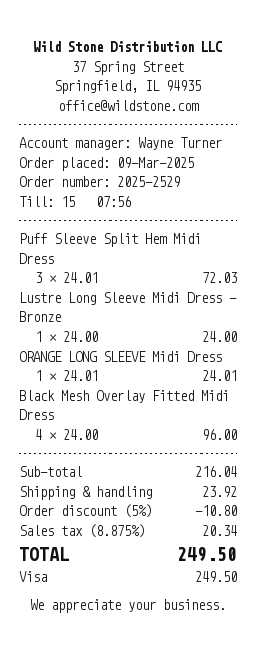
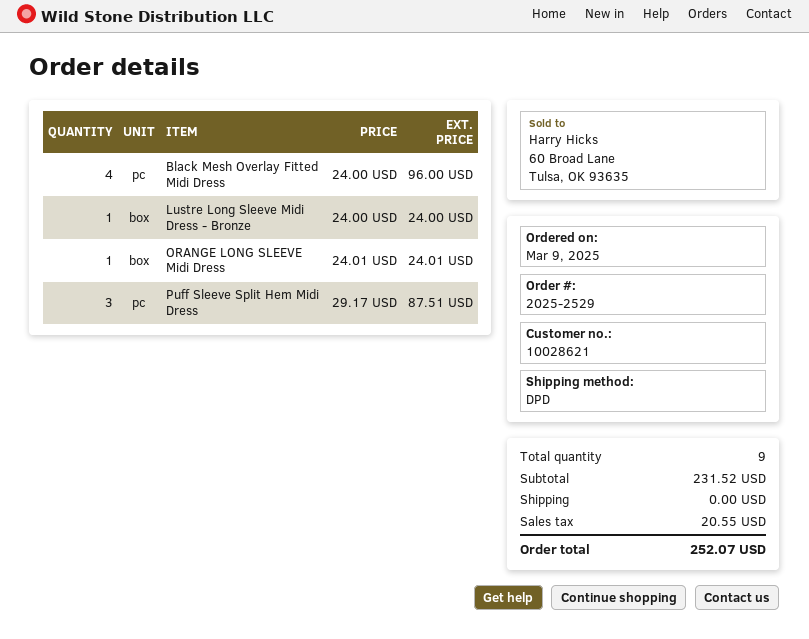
Puff Sleeve Split Hem Midi Dress: 3 x 24.01 = 72.03 -> 3 x 29.17 = 87.51
subtotal: 216.04 -> 231.52
discount: 5% = 10.80 -> none
shipping: 23.92 -> 0.00
tax: 20.34 -> 20.55
total: 249.50 -> 252.07

